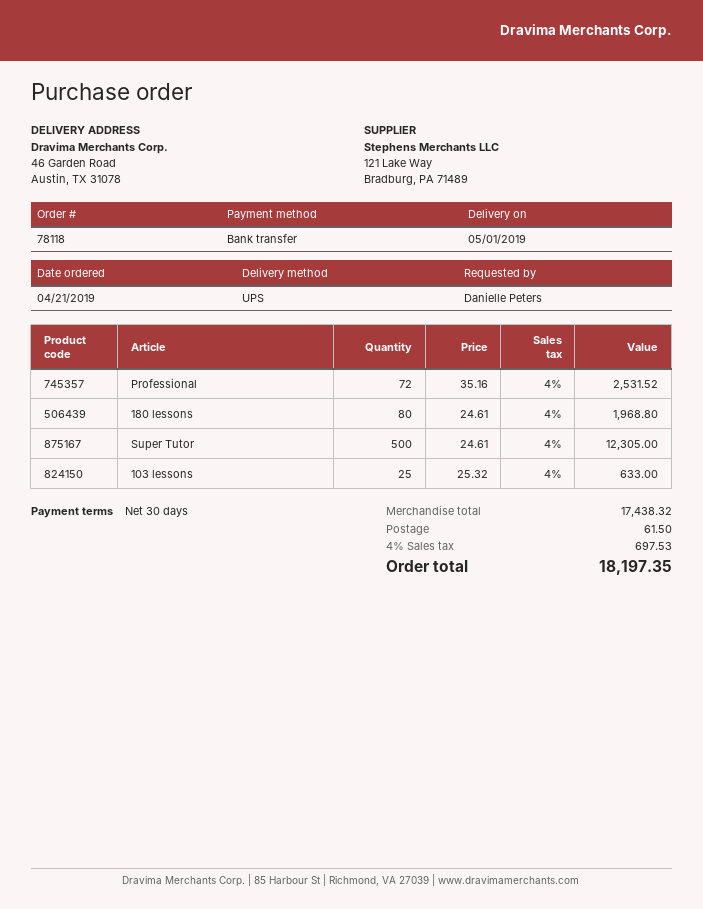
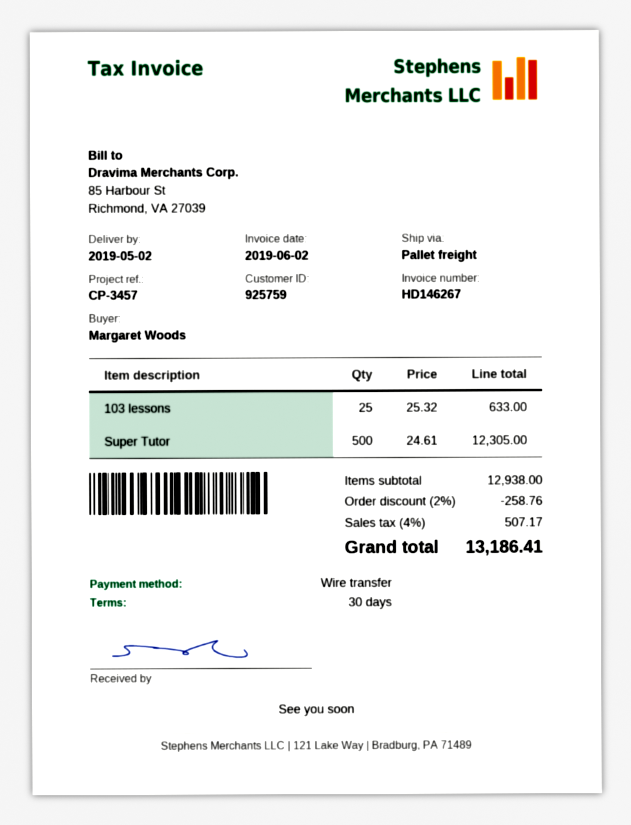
delivery date: 2019-05-01 -> 2019-05-02
ordered by: Danielle Peters -> Margaret Woods
shipping method: UPS -> pallet freight
Professional: 72 x 35.16 = 2531.52 -> none
180 lessons: 80 x 24.61 = 1968.80 -> none
subtotal: 17438.32 -> 12938.00
discount: none -> 2% = 258.76
shipping: 61.50 -> none
tax: 4% = 697.53 -> 4% = 507.17
total: 18197.35 -> 13186.41

